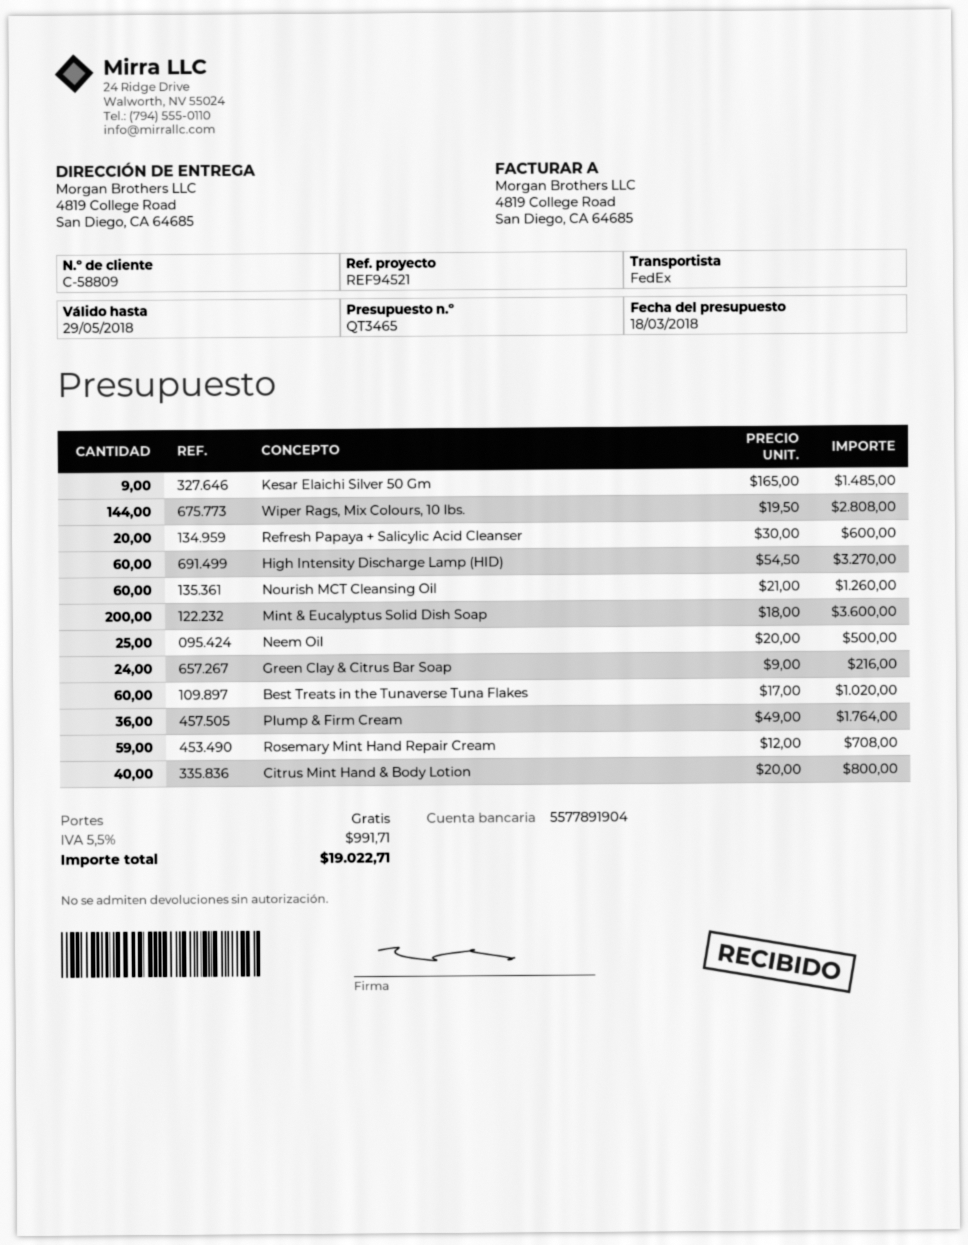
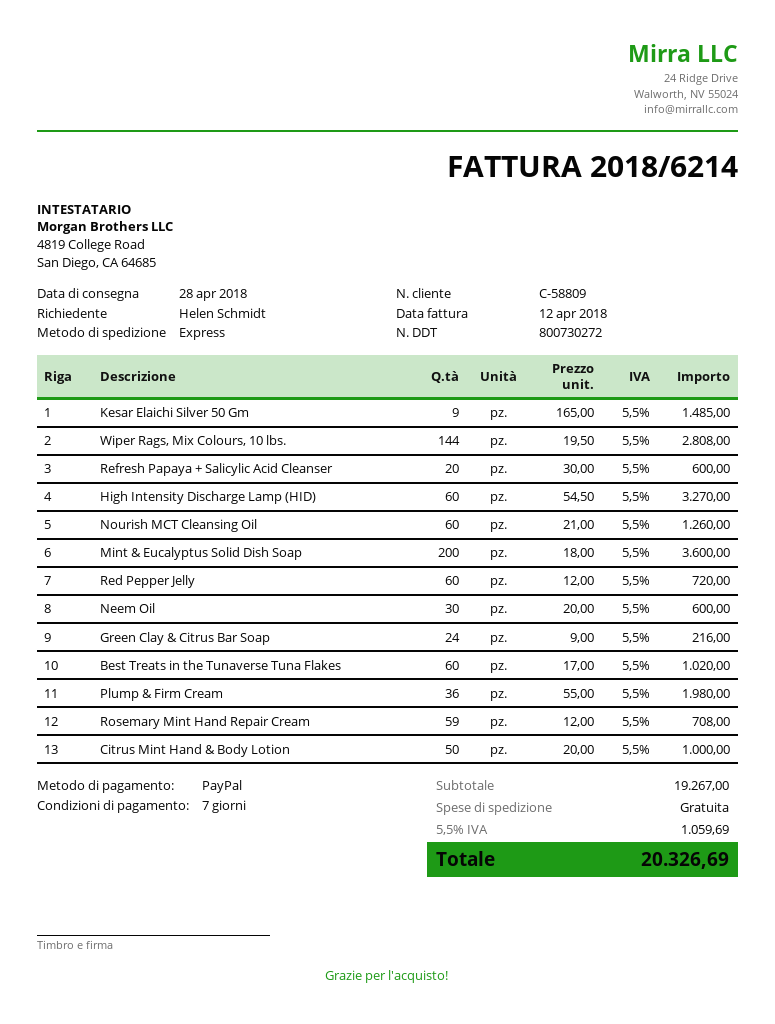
shipping method: FedEx -> express
Neem Oil: 25 x 20.00 = 500.00 -> 30 x 20.00 = 600.00
Plump & Firm Cream: 36 x 49.00 = 1764.00 -> 36 x 55.00 = 1980.00
Citrus Mint Hand & Body Lotion: 40 x 20.00 = 800.00 -> 50 x 20.00 = 1000.00
Red Pepper Jelly: none -> 60 x 12.00 = 720.00
tax: 5.5% = 991.71 -> 5.5% = 1059.69
total: 19022.71 -> 20326.69

